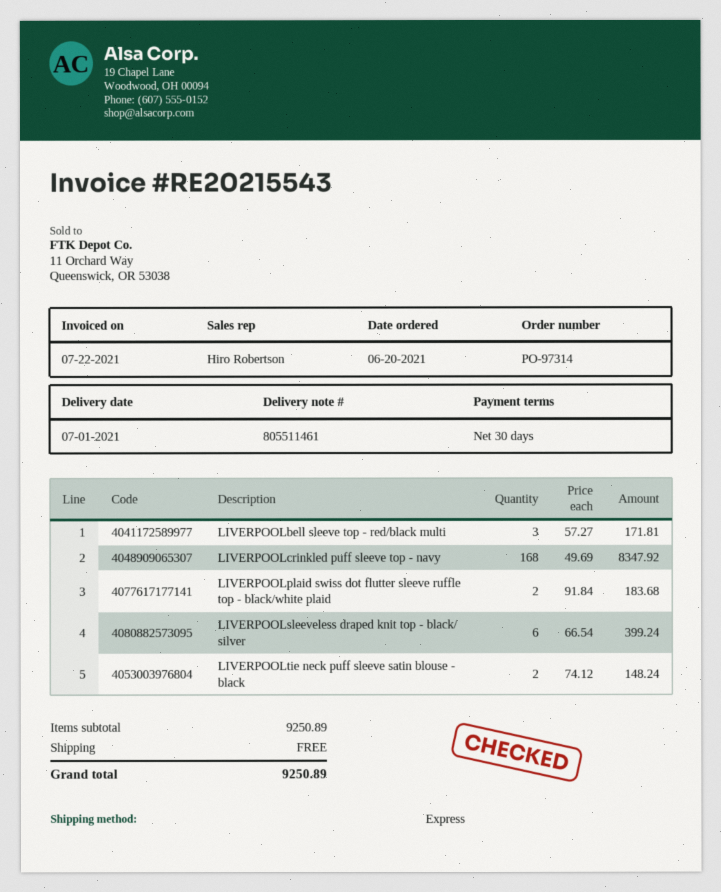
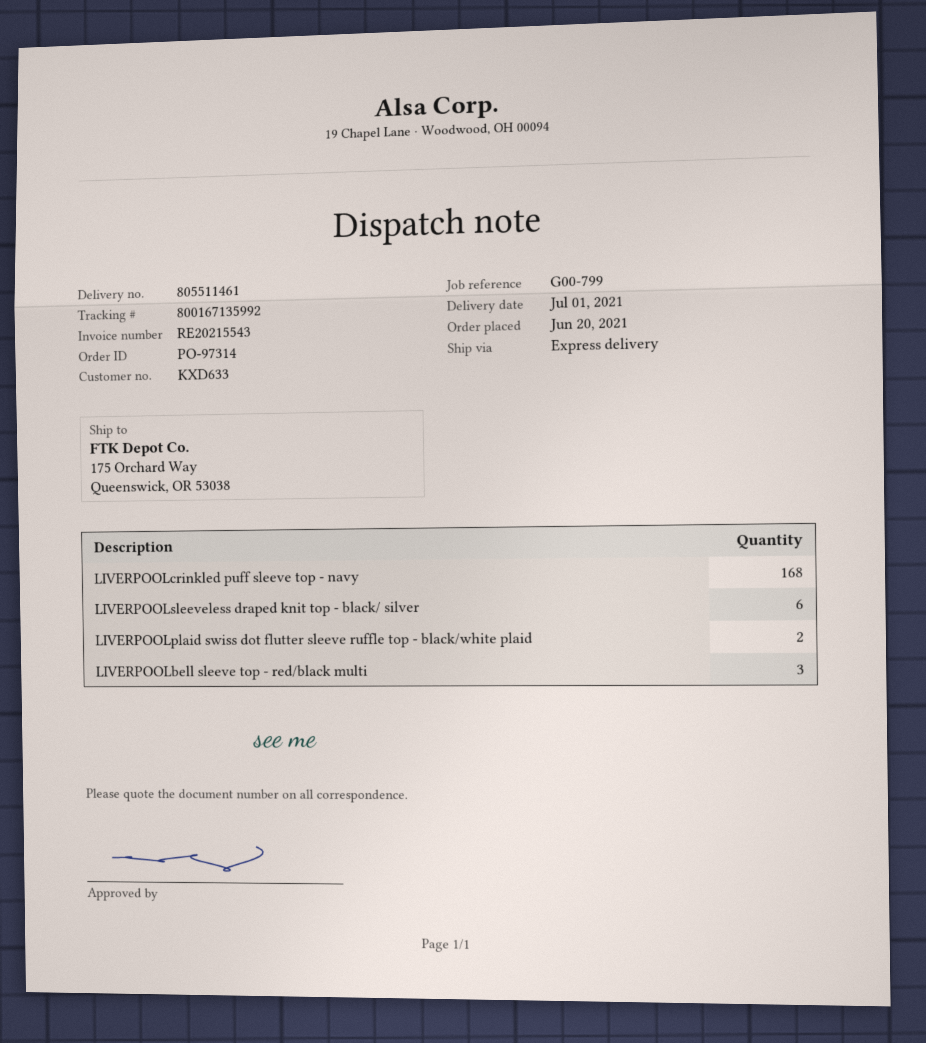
LIVERPOOLtie neck puff sleeve satin blouse - black: 2 -> none

